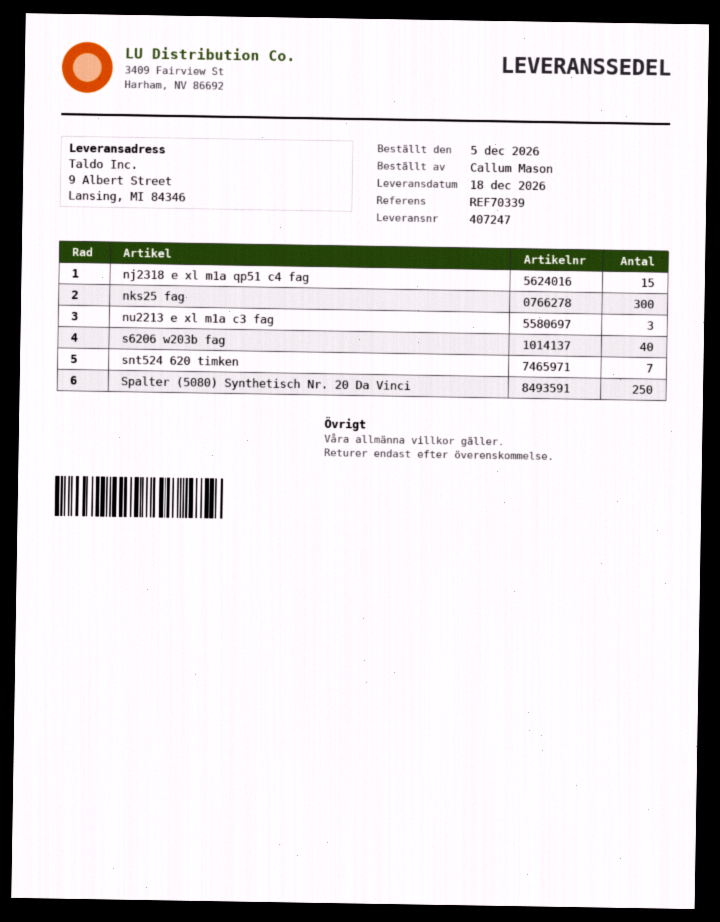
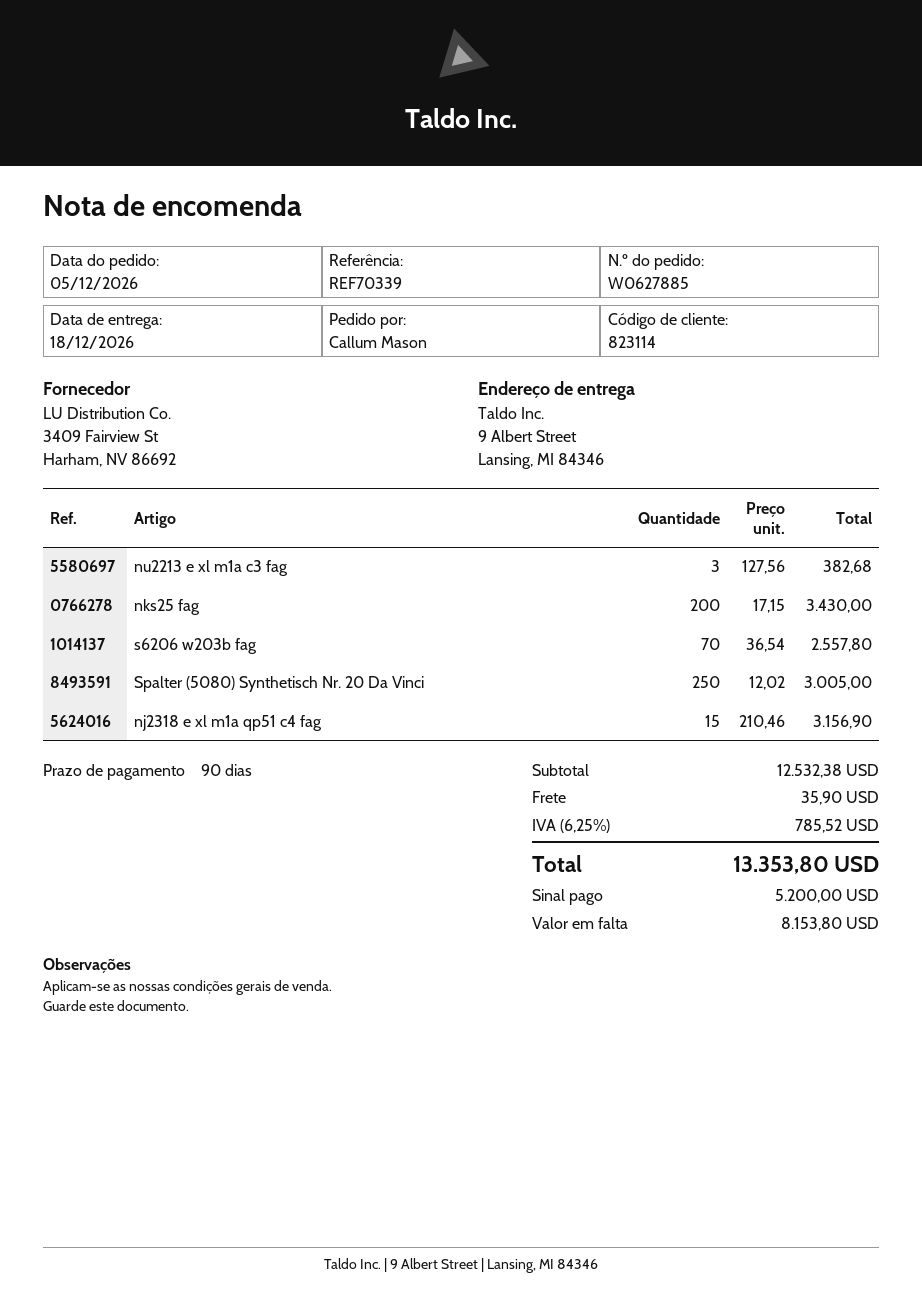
nks25 fag: 300 -> 200
s6206 w203b fag: 40 -> 70
snt524 620 timken: 7 -> none

